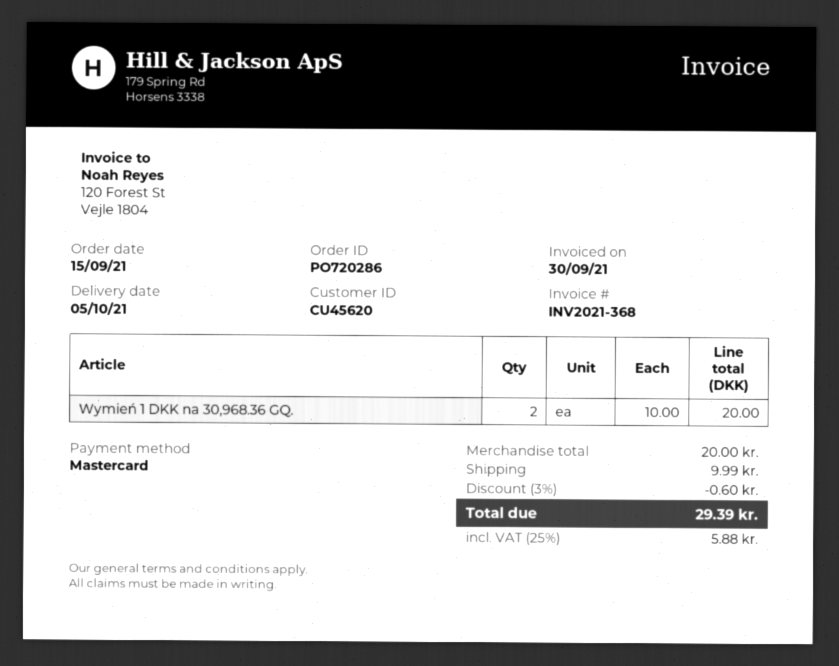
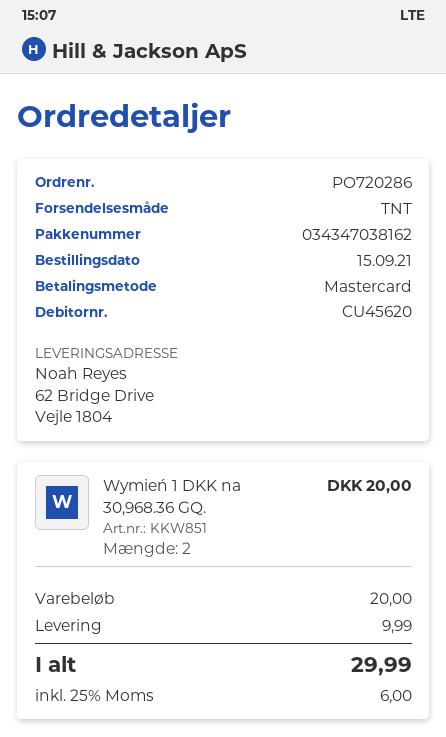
discount: 3% = 0.60 -> none
tax: 25% = 5.88 -> 25% = 6.00
total: 29.39 -> 29.99

